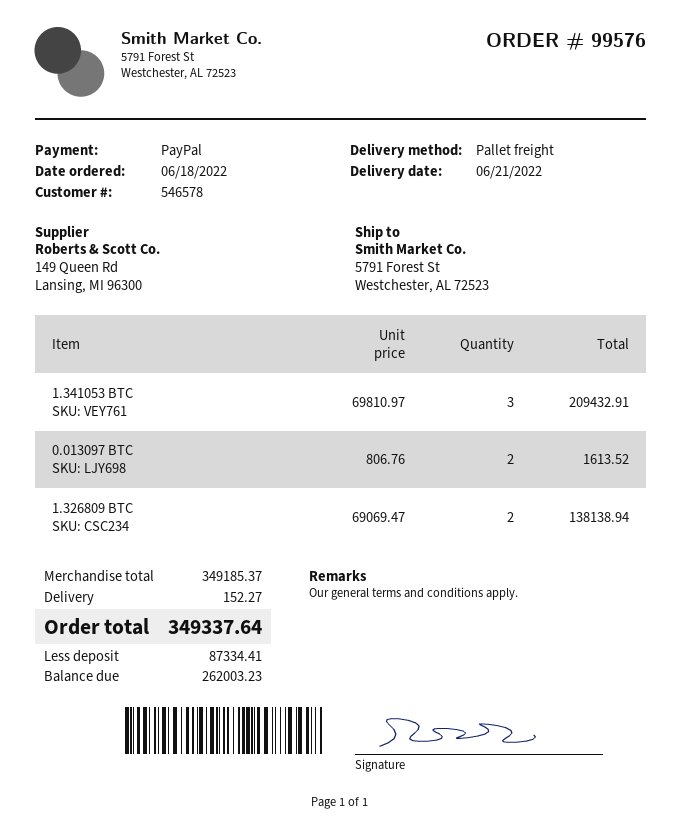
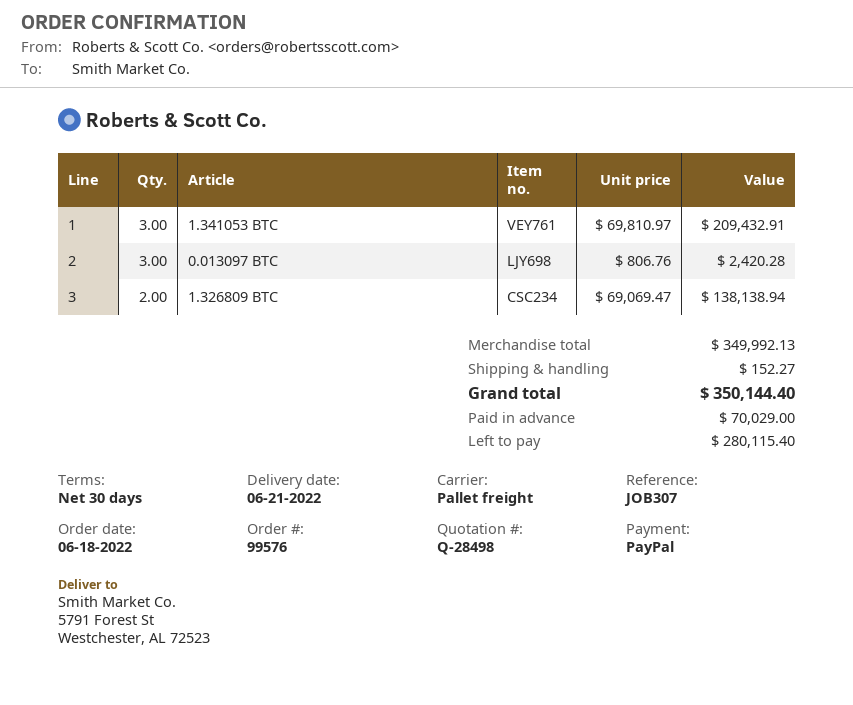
0.013097 BTC: 2 x 806.76 = 1613.52 -> 3 x 806.76 = 2420.28
subtotal: 349185.37 -> 349992.13
total: 349337.64 -> 350144.40
deposit: 87334.41 -> 70029.00
balance: 262003.23 -> 280115.40

